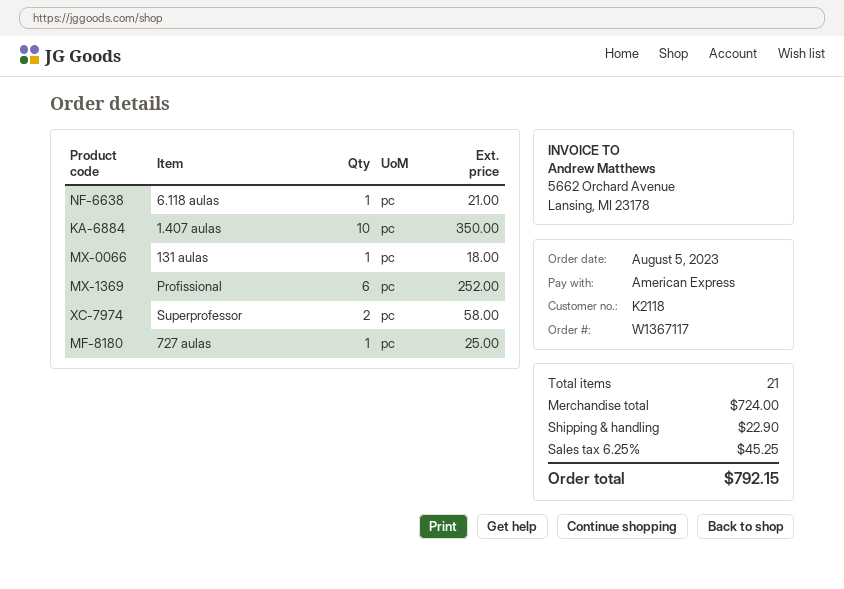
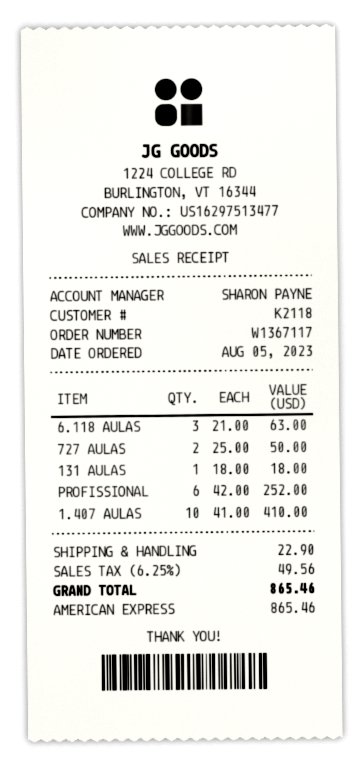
6.118 aulas: 1 for 21.00 -> 3 for 63.00
1.407 aulas: 10 for 350.00 -> 10 for 410.00
Superprofessor: 2 for 58.00 -> none
727 aulas: 1 for 25.00 -> 2 for 50.00
tax: 6.25% = 45.25 -> 6.25% = 49.56
total: 792.15 -> 865.46

